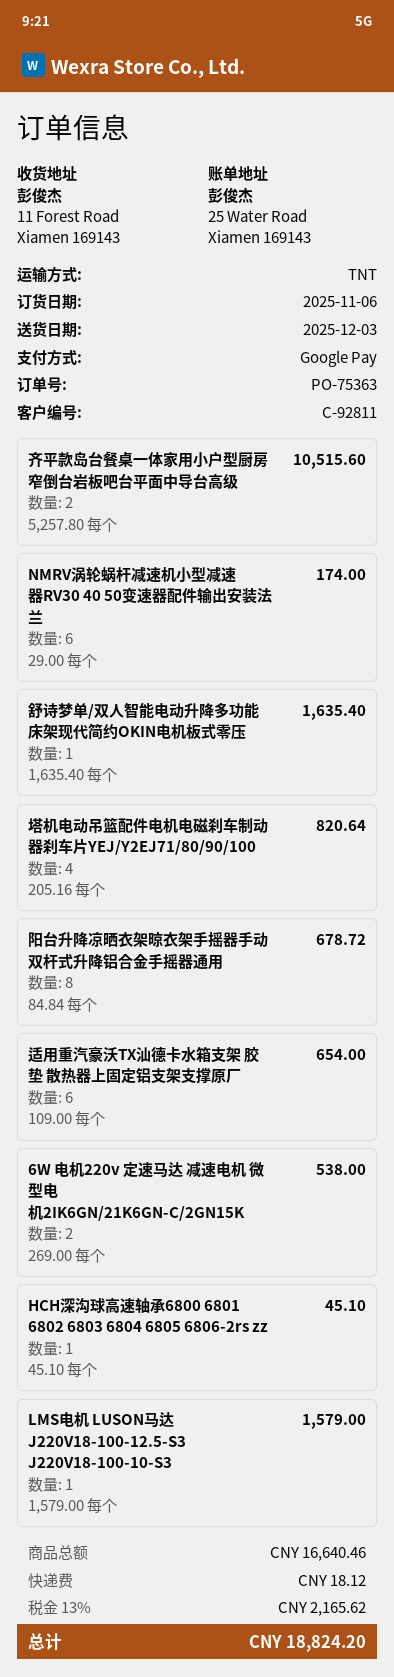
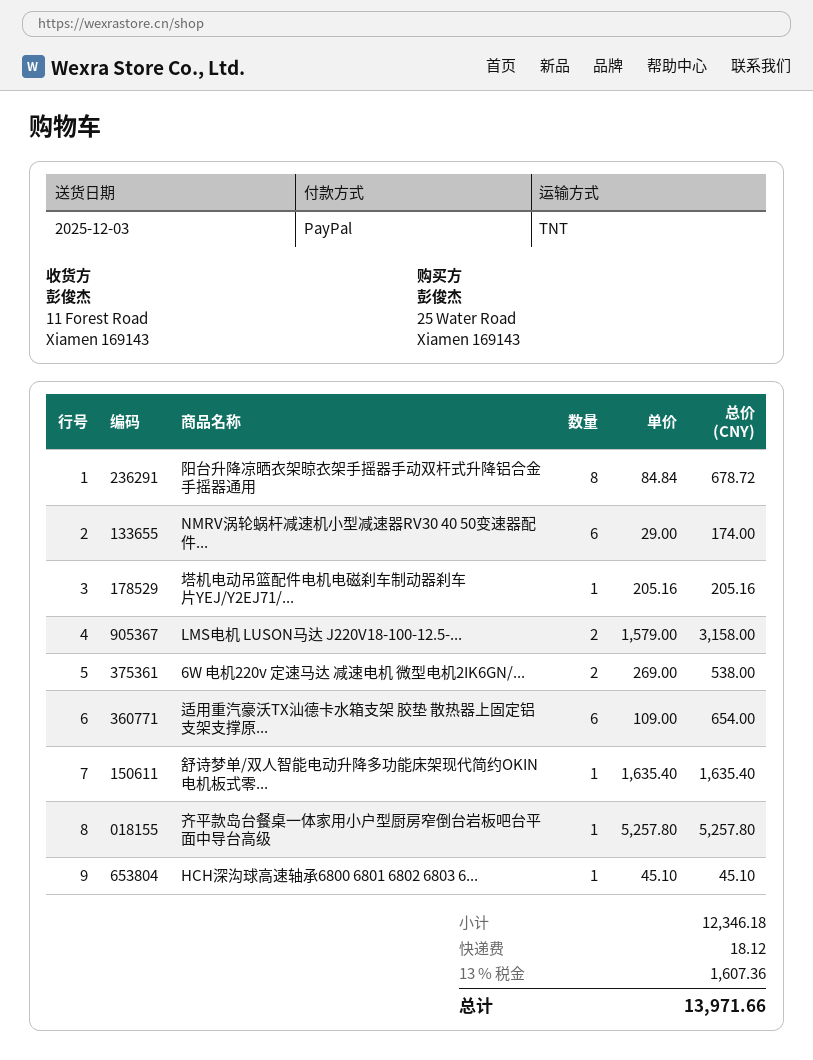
payment method: Google Pay -> PayPal
齐平款岛台餐桌一体家用小户型厨房窄倒台岩板吧台平面中导台高级: 2 x 5257.80 = 10515.60 -> 1 x 5257.80 = 5257.80
塔机电动吊篮配件电机电磁刹车制动器刹车片YEJ/Y2EJ71/80/90/100: 4 x 205.16 = 820.64 -> 1 x 205.16 = 205.16
LMS电机 LUSON马达 J220V18-100-12.5-S3 J220V18-100-10-S3: 1 x 1579.00 = 1579.00 -> 2 x 1579.00 = 3158.00
subtotal: 16640.46 -> 12346.18
tax: 13% = 2165.62 -> 13% = 1607.36
total: 18824.20 -> 13971.66

